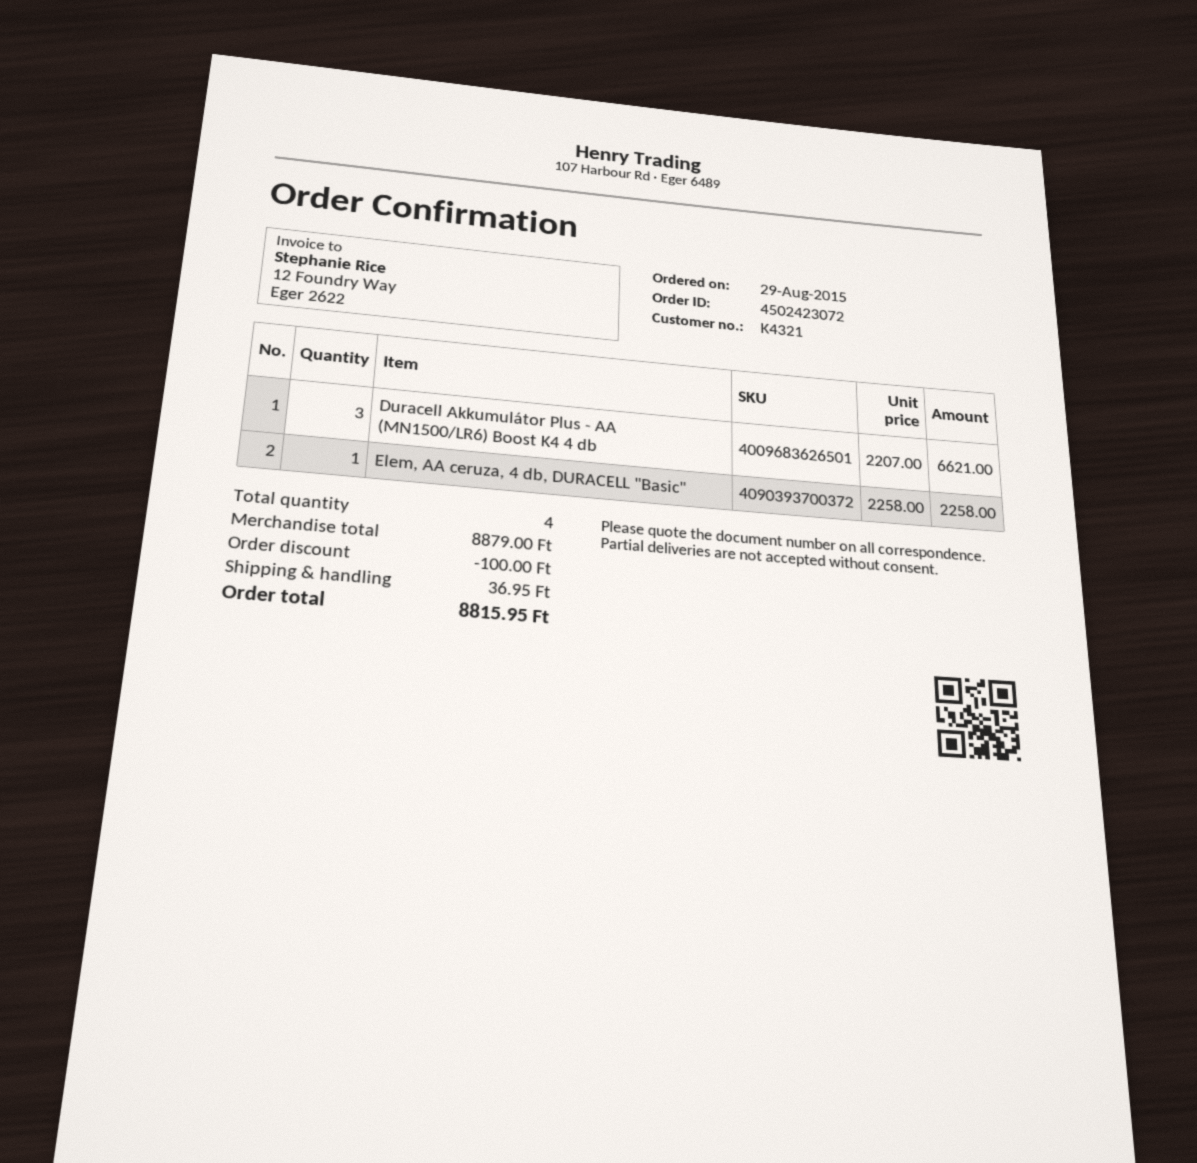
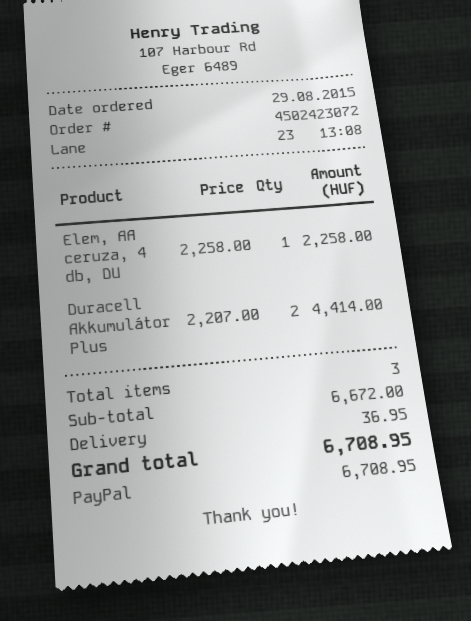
Duracell Akkumulátor Plus - AA (MN1500/LR6) Boost K4 4 db: 3 x 2207.00 = 6621.00 -> 2 x 2207.00 = 4414.00
total quantity: 4 -> 3
subtotal: 8879.00 -> 6672.00
discount: 100.00 -> none
total: 8815.95 -> 6708.95

